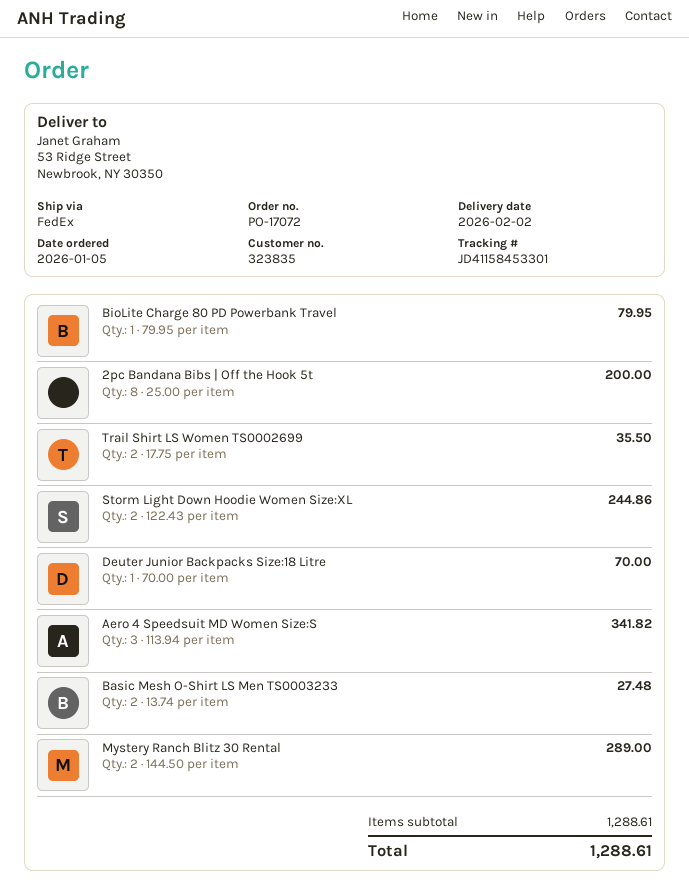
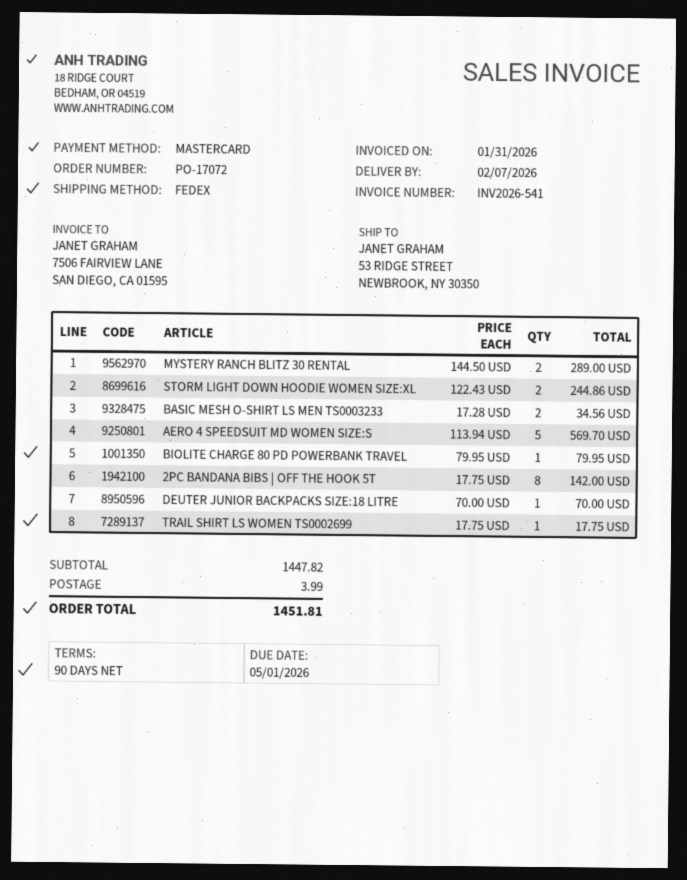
delivery date: 2026-02-02 -> 2026-02-07
2pc Bandana Bibs | Off the Hook 5t: 8 x 25.00 = 200.00 -> 8 x 17.75 = 142.00
Trail Shirt LS Women TS0002699: 2 x 17.75 = 35.50 -> 1 x 17.75 = 17.75
Aero 4 Speedsuit MD Women Size:S: 3 x 113.94 = 341.82 -> 5 x 113.94 = 569.70
Basic Mesh O-Shirt LS Men TS0003233: 2 x 13.74 = 27.48 -> 2 x 17.28 = 34.56
subtotal: 1288.61 -> 1447.82
shipping: none -> 3.99
total: 1288.61 -> 1451.81

